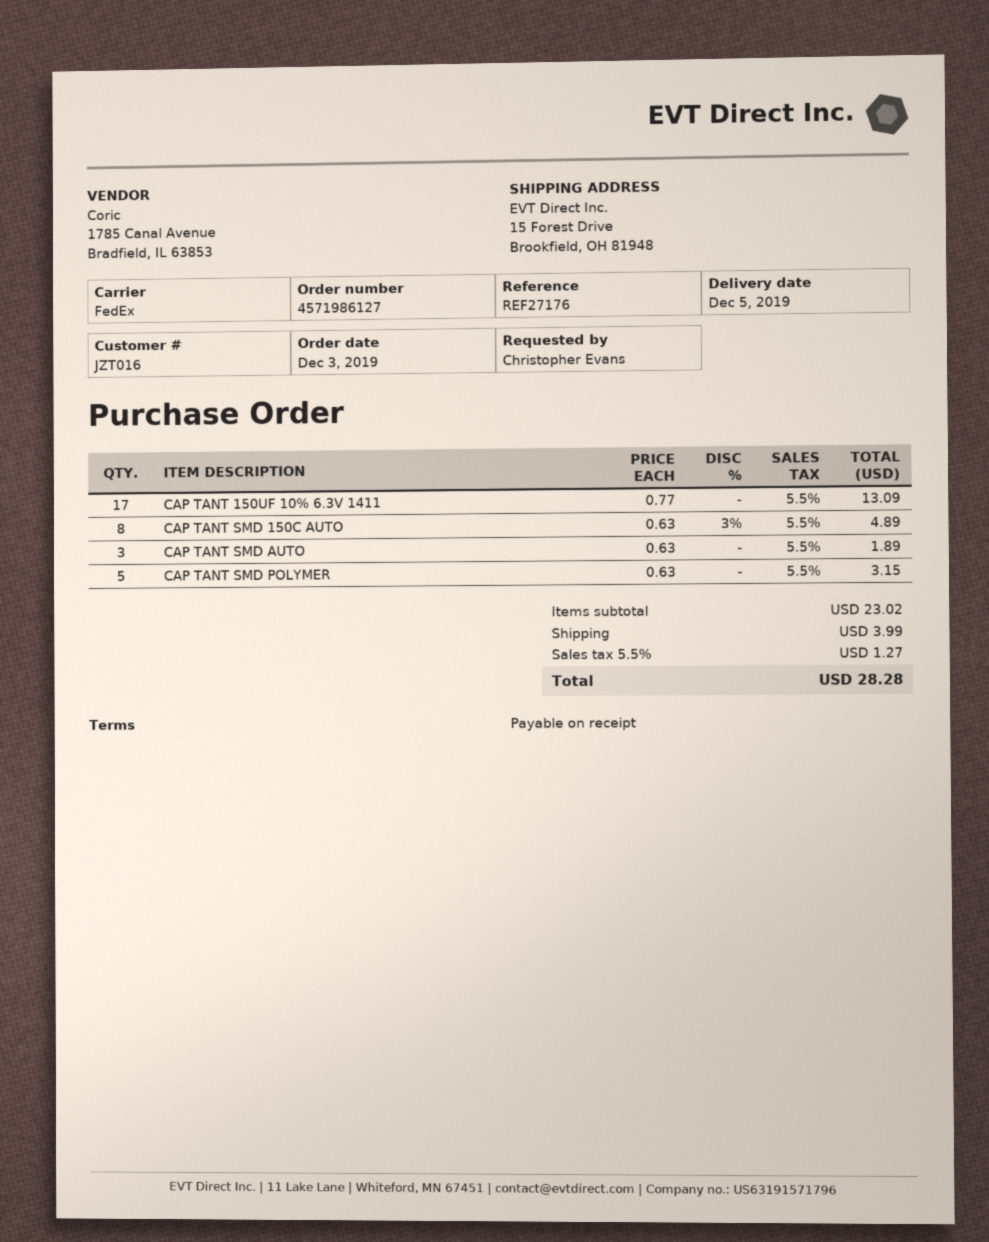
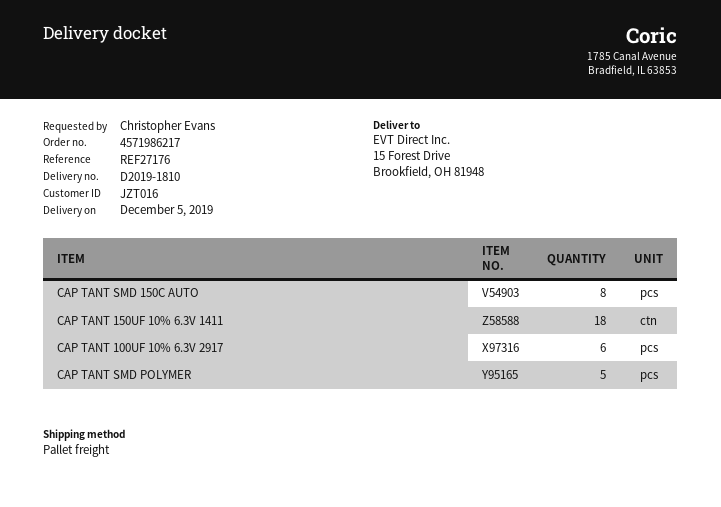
order number: 4571986127 -> 4571986217
shipping method: FedEx -> pallet freight
CAP TANT 150UF 10% 6.3V 1411: 17 -> 18
CAP TANT SMD AUTO: 3 -> none
CAP TANT 100UF 10% 6.3V 2917: none -> 6

